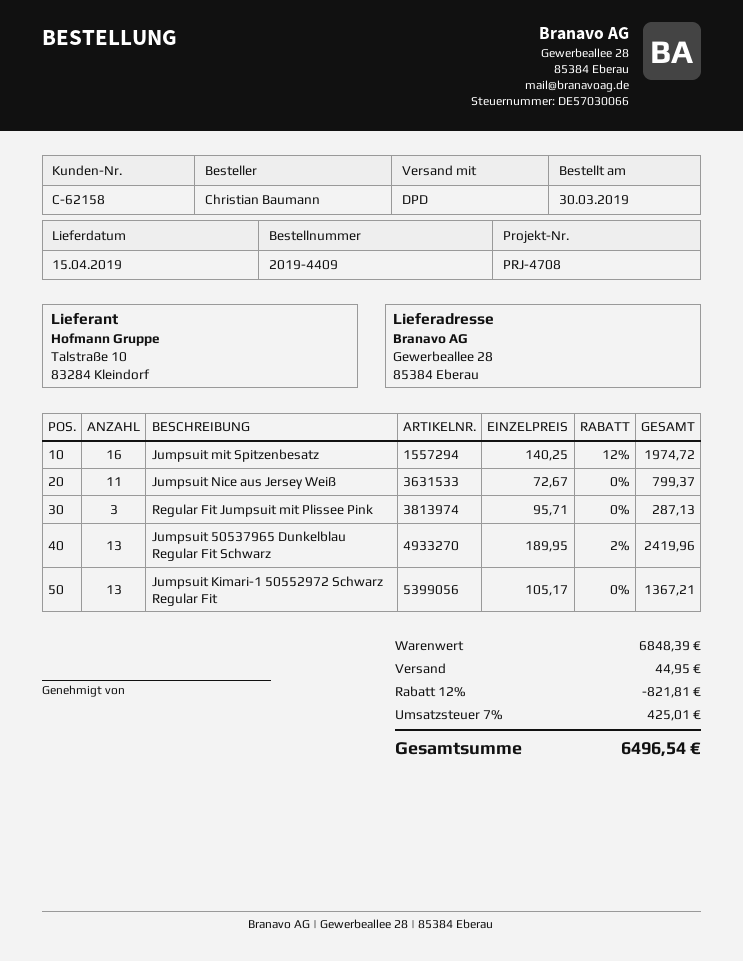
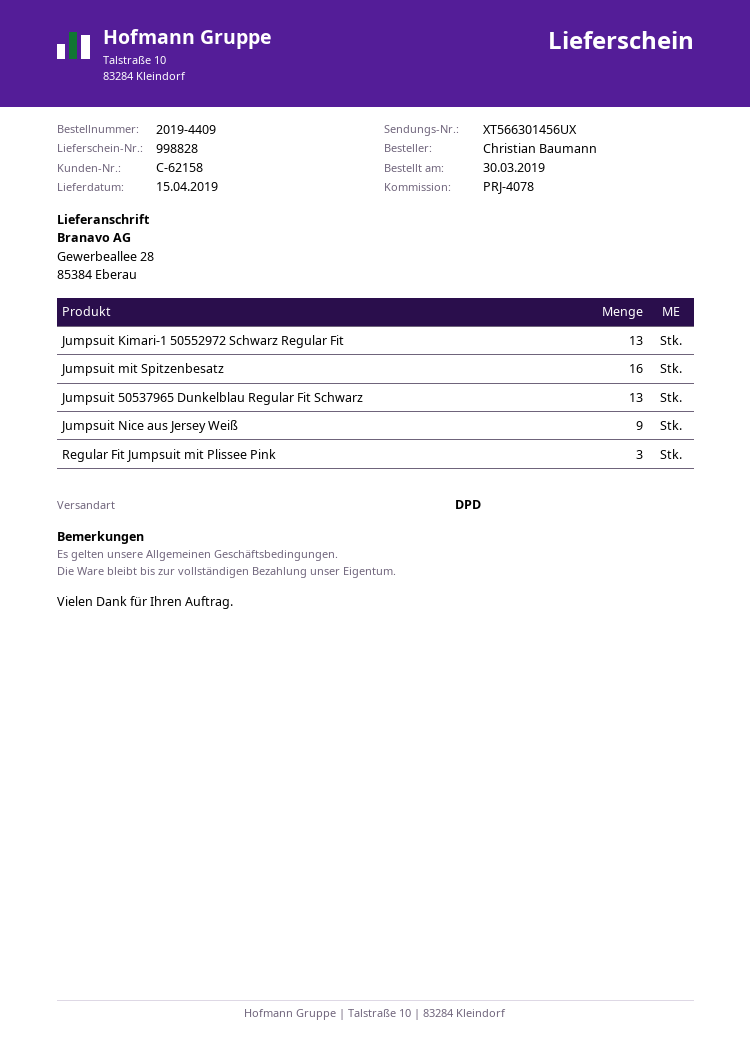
reference: PRJ-4708 -> PRJ-4078
Jumpsuit Nice aus Jersey Weiß: 11 -> 9

